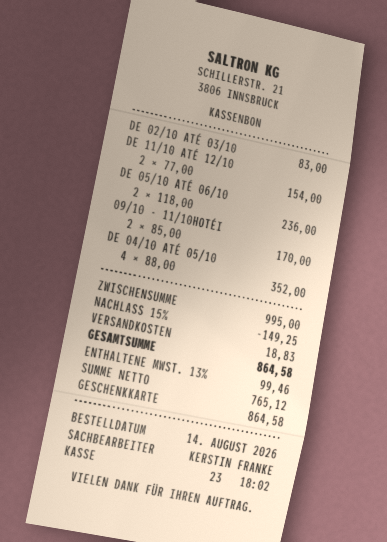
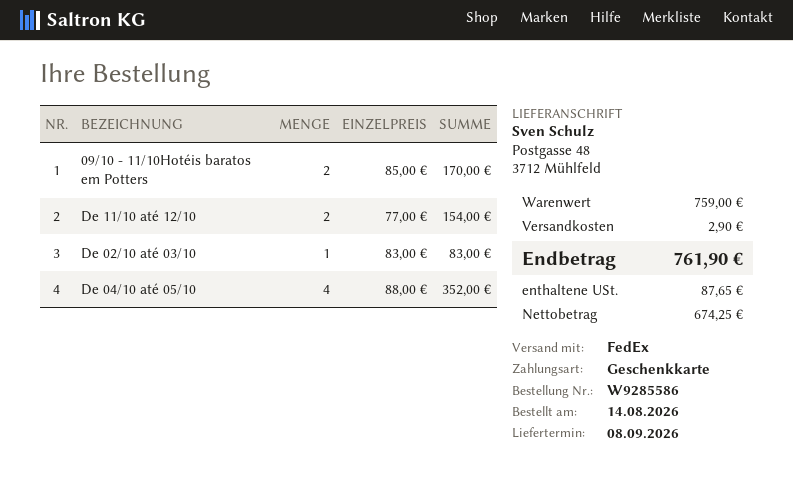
DE 05/10 ATÉ 06/10: 2 x 118.00 = 236.00 -> none
subtotal: 995.00 -> 759.00
discount: 15% = 149.25 -> none
shipping: 18.83 -> 2.90
net: 765.12 -> 674.25
tax: 99.46 -> 87.65
total: 864.58 -> 761.90

